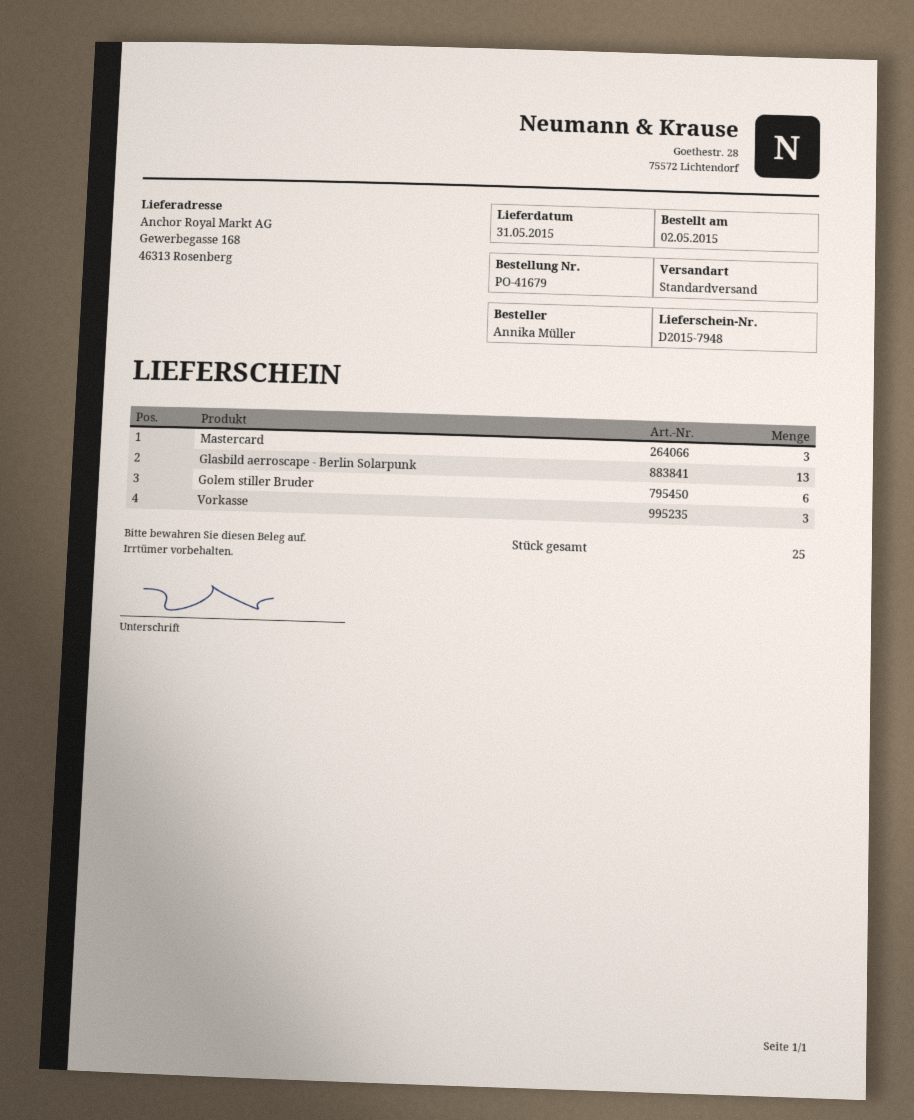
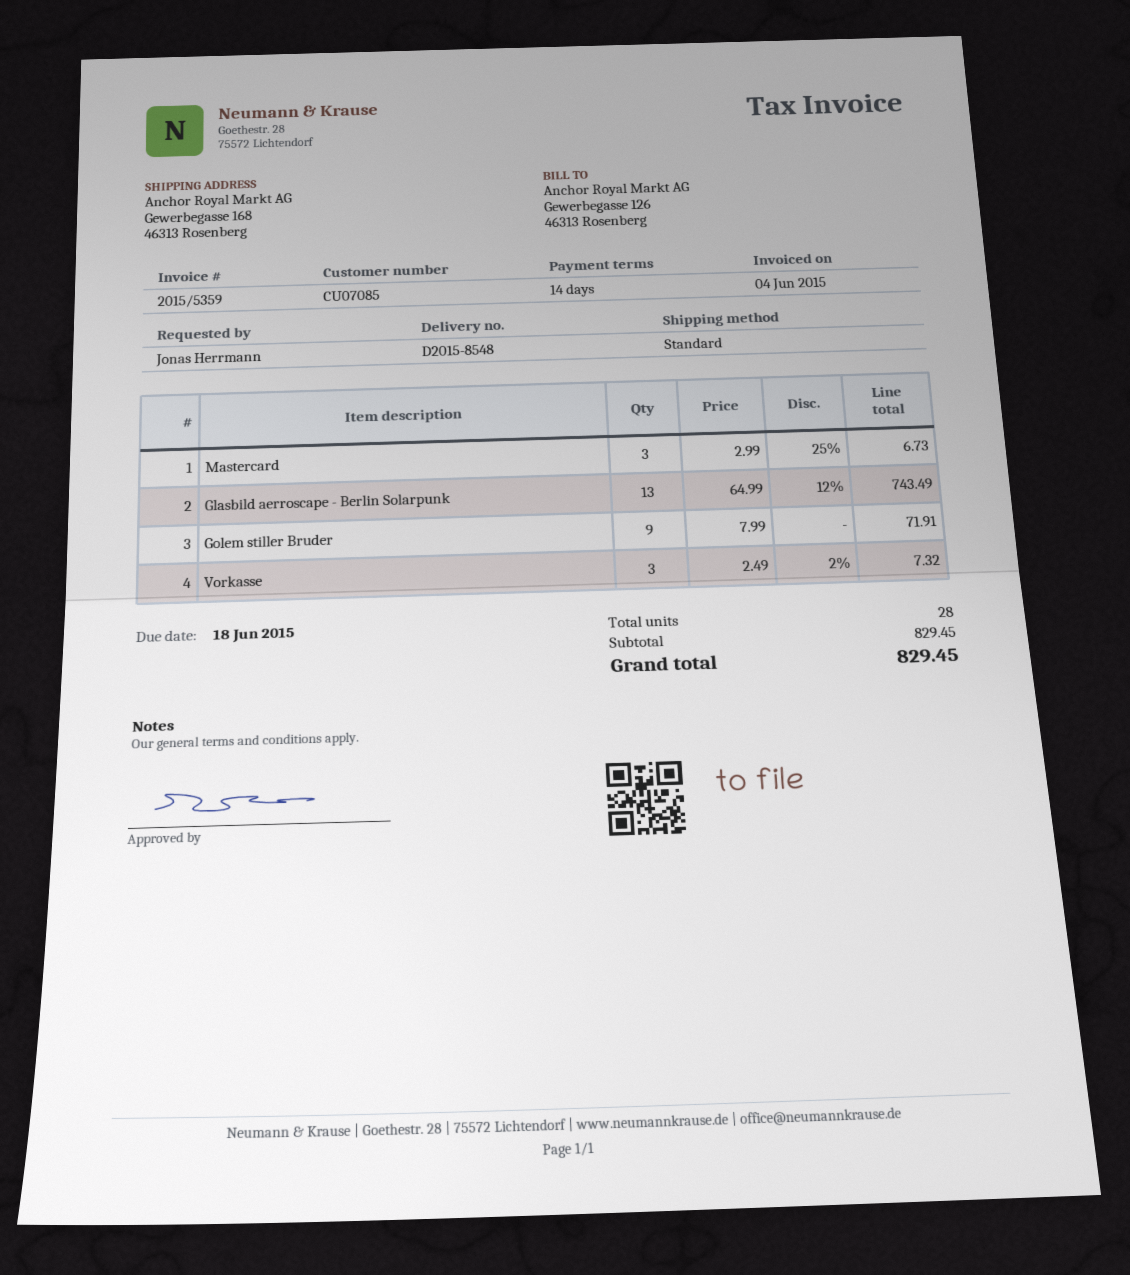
delivery note number: D2015-7948 -> D2015-8548
ordered by: Annika Müller -> Jonas Herrmann
Golem stiller Bruder: 6 -> 9
total quantity: 25 -> 28

